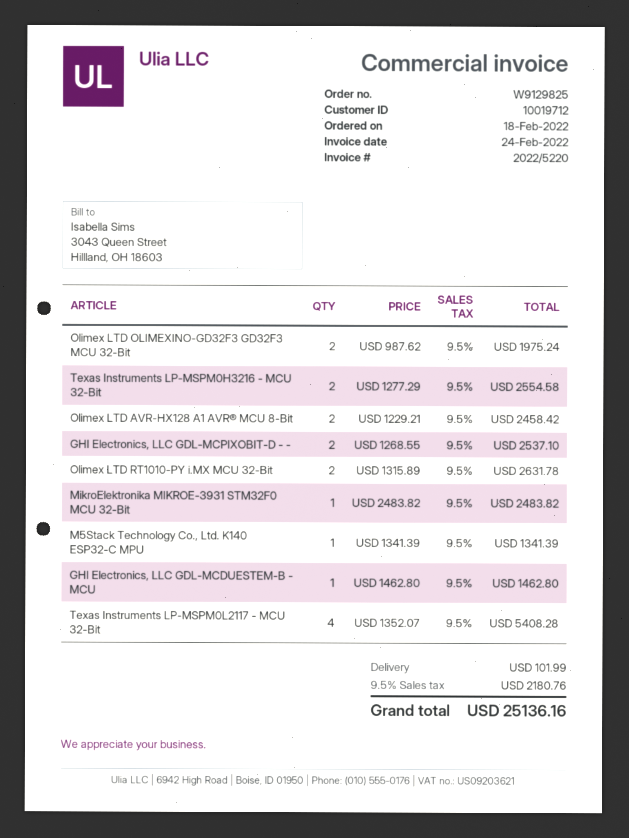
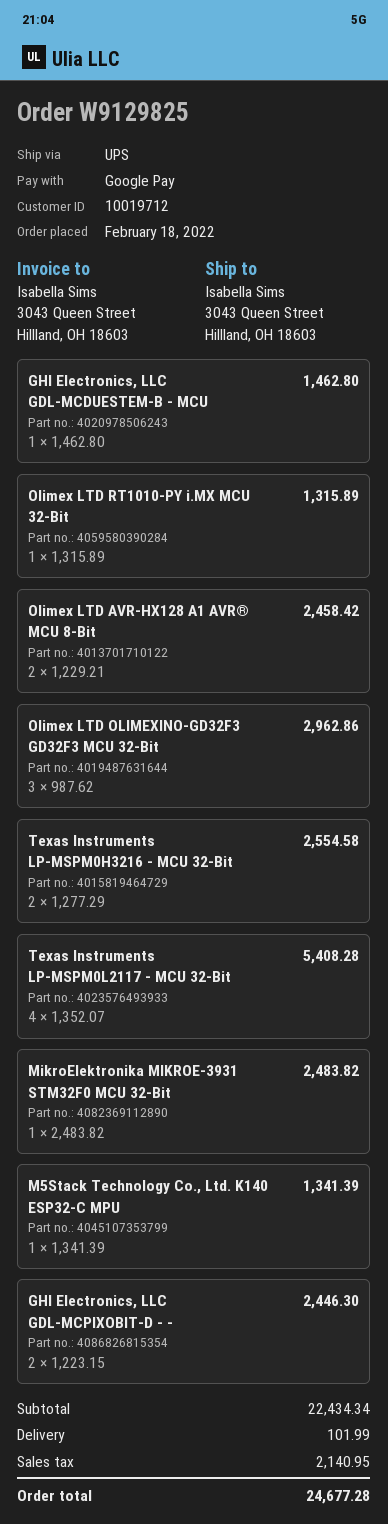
Olimex LTD OLIMEXINO-GD32F3 GD32F3 MCU 32-Bit: 2 x 987.62 = 1975.24 -> 3 x 987.62 = 2962.86
GHI Electronics, LLC GDL-MCPIXOBIT-D - -: 2 x 1268.55 = 2537.10 -> 2 x 1223.15 = 2446.30
Olimex LTD RT1010-PY i.MX MCU 32-Bit: 2 x 1315.89 = 2631.78 -> 1 x 1315.89 = 1315.89
tax: 2180.76 -> 2140.95
total: 25136.16 -> 24677.28

